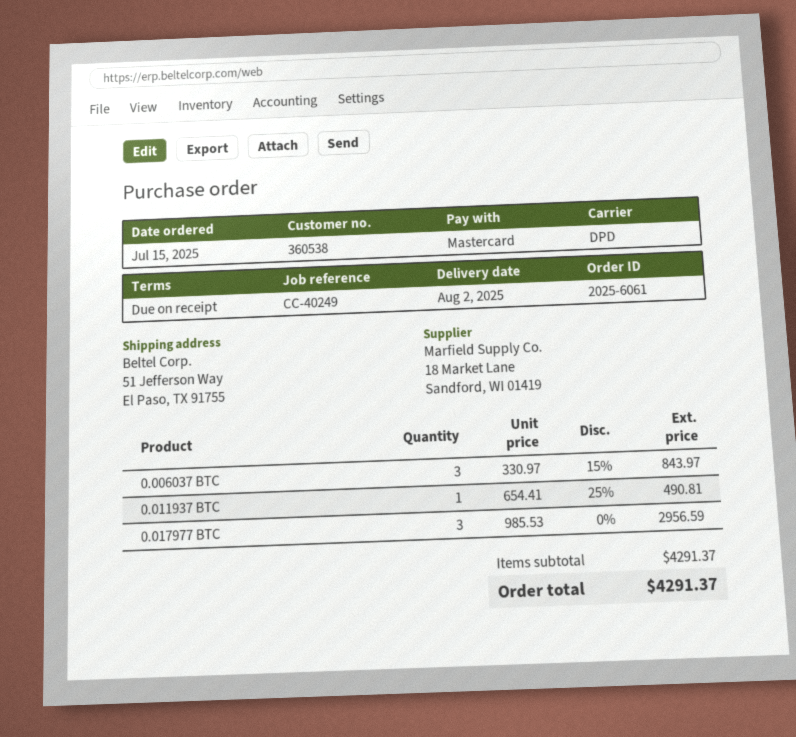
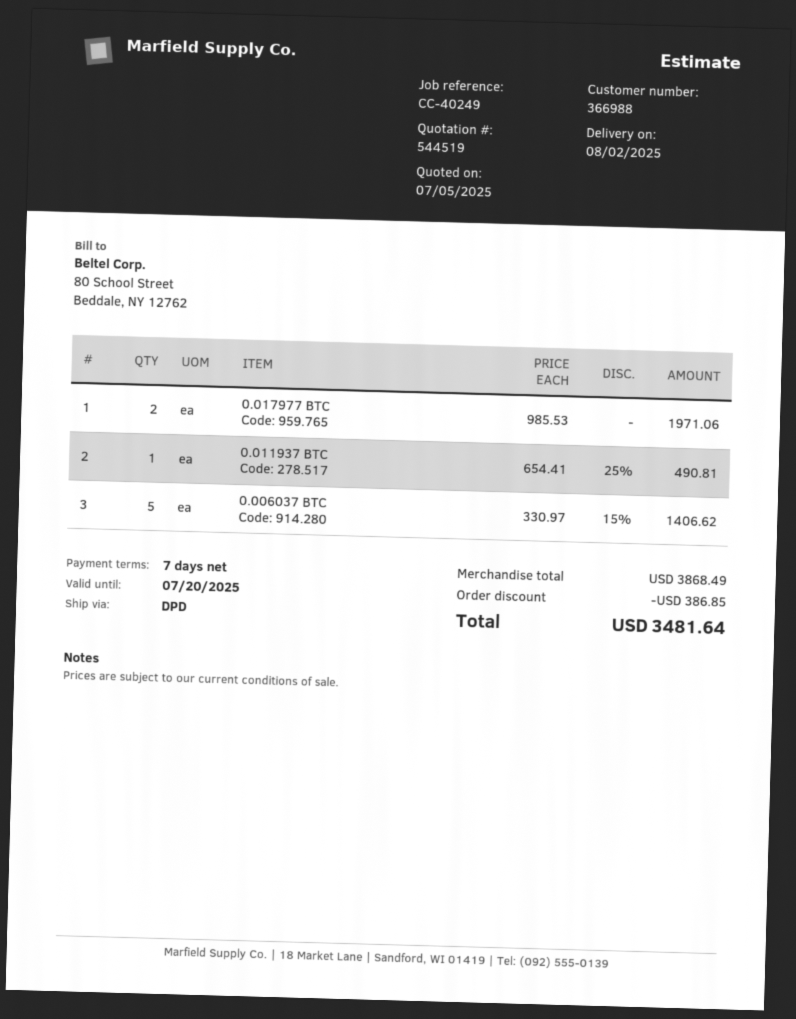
payment terms: on receipt -> 7 days
customer number: 360538 -> 366988
0.006037 BTC: 3 x 330.97 - 15% = 843.97 -> 5 x 330.97 - 15% = 1406.62
0.017977 BTC: 3 x 985.53 = 2956.59 -> 2 x 985.53 = 1971.06
subtotal: 4291.37 -> 3868.49
discount: none -> 386.85
total: 4291.37 -> 3481.64

